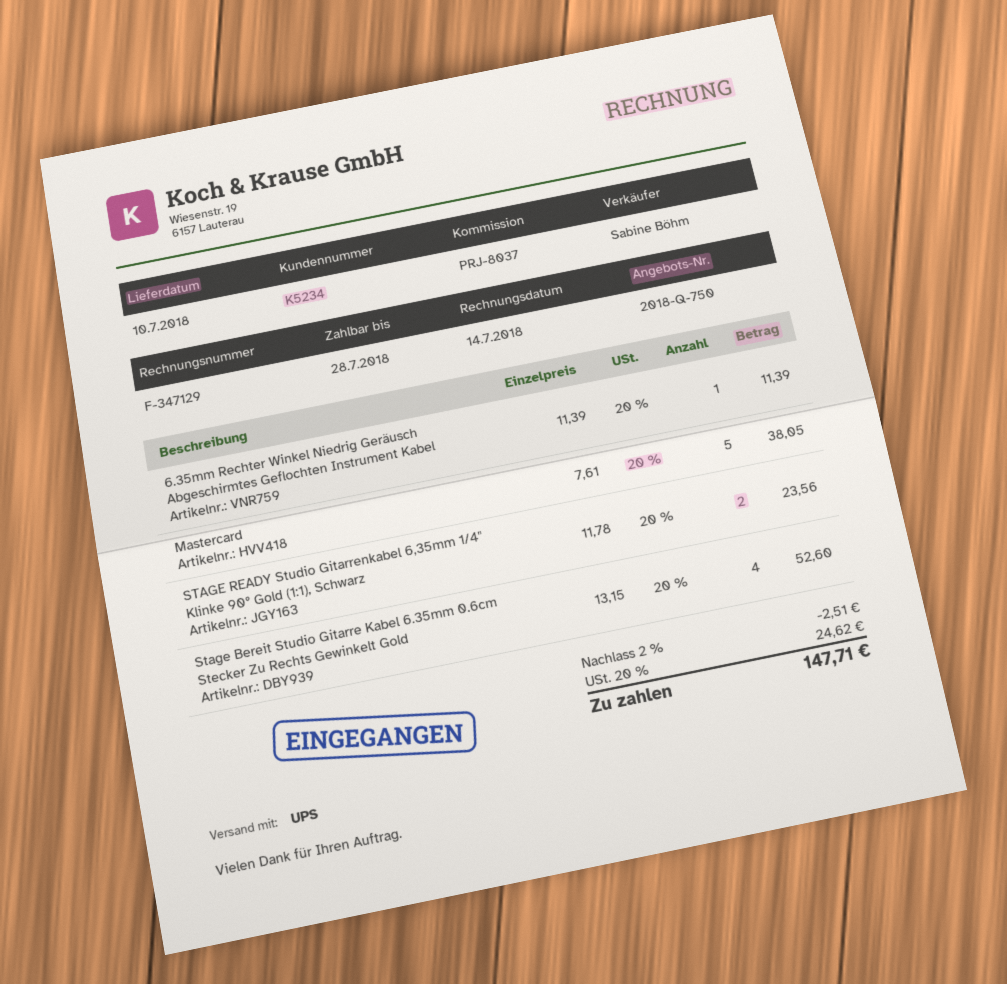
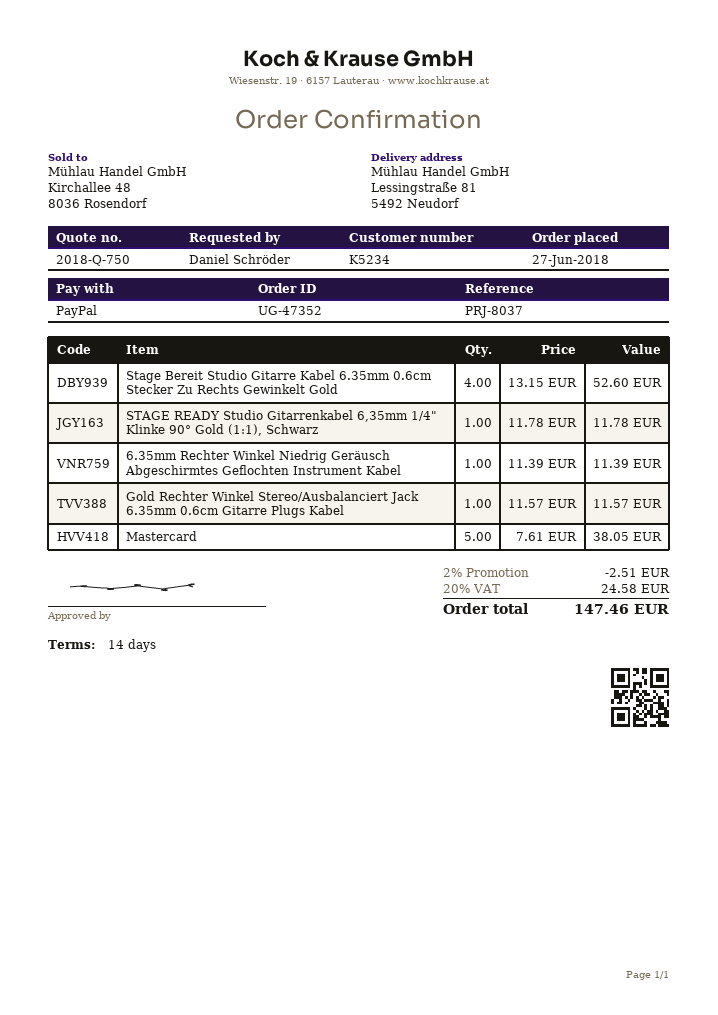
STAGE READY Studio Gitarrenkabel 6,35mm 1/4" Klinke 90° Gold (1:1), Schwarz: 2 x 11.78 = 23.56 -> 1 x 11.78 = 11.78
Gold Rechter Winkel Stereo/Ausbalanciert Jack 6.35mm 0.6cm Gitarre Plugs Kabel: none -> 1 x 11.57 = 11.57
tax: 20% = 24.62 -> 20% = 24.58
total: 147.71 -> 147.46

